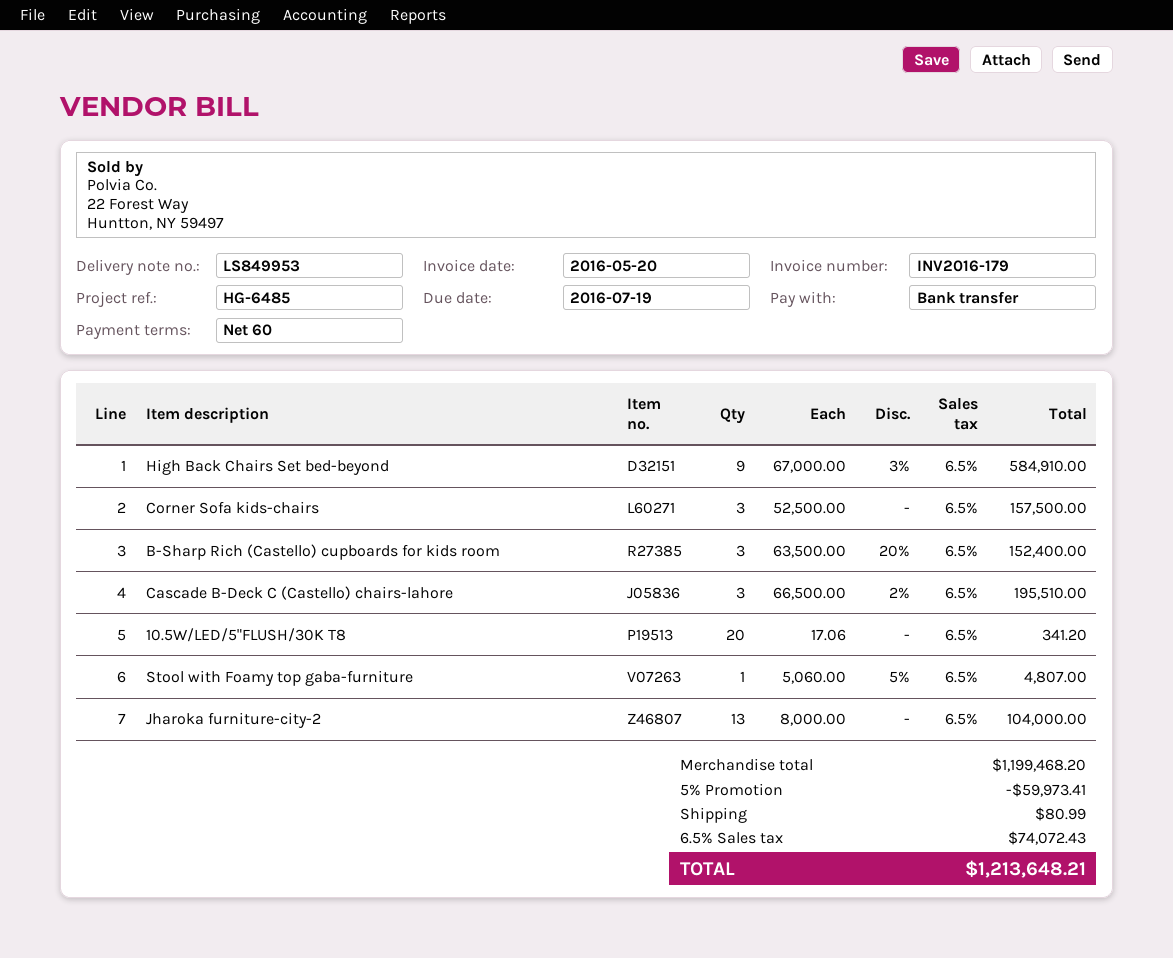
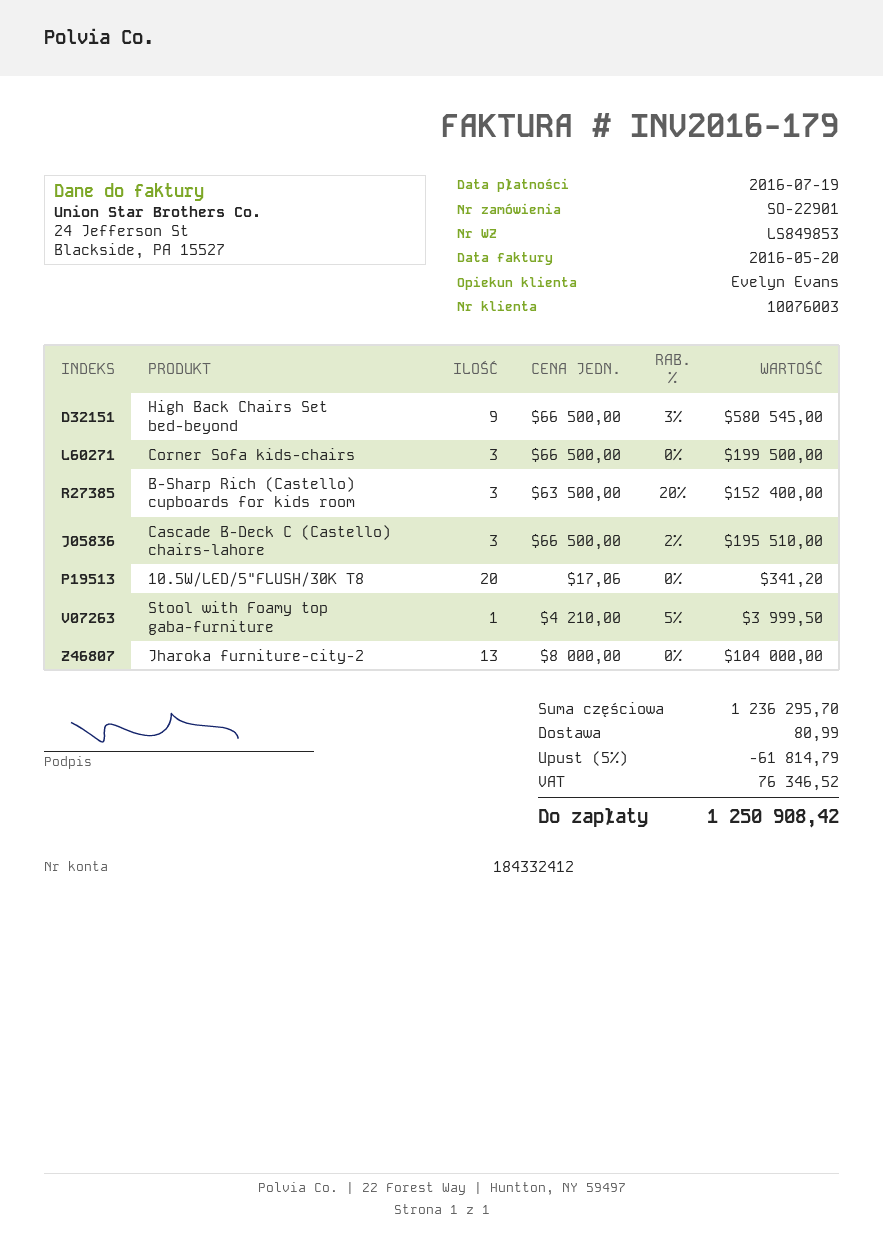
delivery note number: LS849953 -> LS849853
High Back Chairs Set bed-beyond: 9 x 67000.00 - 3% = 584910.00 -> 9 x 66500.00 - 3% = 580545.00
Corner Sofa kids-chairs: 3 x 52500.00 = 157500.00 -> 3 x 66500.00 = 199500.00
Stool with Foamy top gaba-furniture: 1 x 5060.00 - 5% = 4807.00 -> 1 x 4210.00 - 5% = 3999.50
subtotal: 1199468.20 -> 1236295.70
discount: 5% = 59973.41 -> 5% = 61814.79
tax: 74072.43 -> 76346.52
total: 1213648.21 -> 1250908.42

